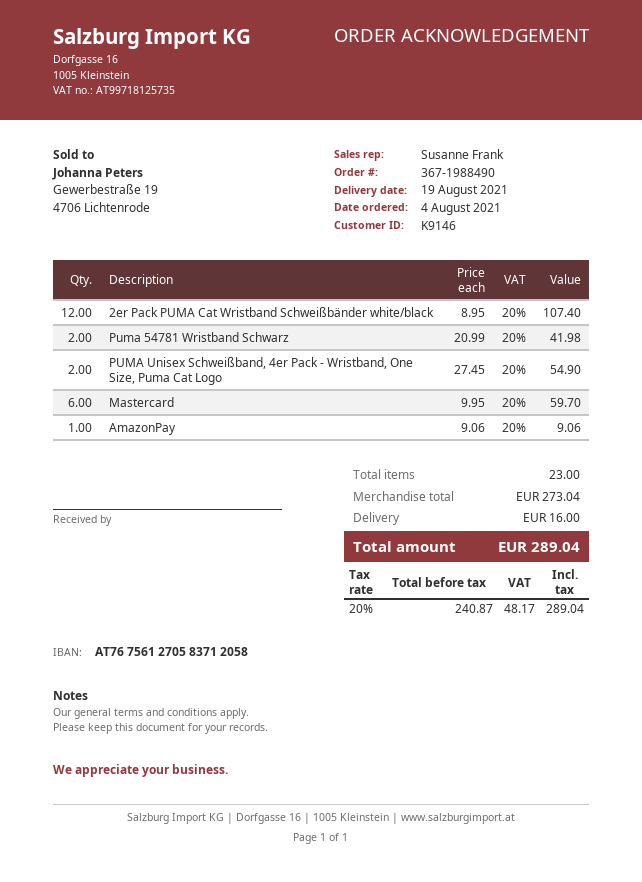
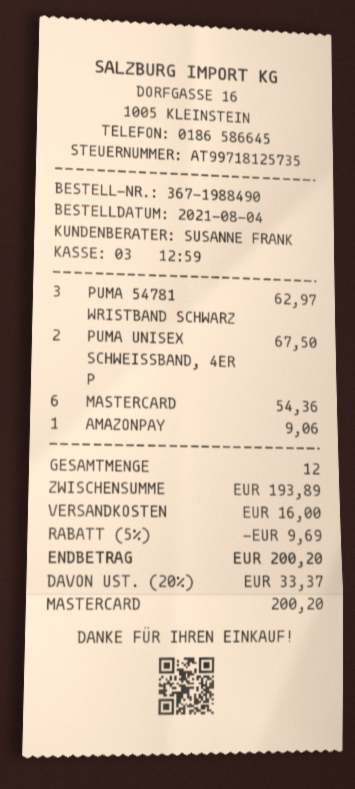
2er Pack PUMA Cat Wristband Schweißbänder white/black: 12 for 107.40 -> none
Puma 54781 Wristband Schwarz: 2 for 41.98 -> 3 for 62.97
PUMA Unisex Schweißband, 4er Pack - Wristband, One Size, Puma Cat Logo: 2 for 54.90 -> 2 for 67.50
Mastercard: 6 for 59.70 -> 6 for 54.36
total quantity: 23 -> 12
subtotal: 273.04 -> 193.89
discount: none -> 5% = 9.69
tax: 20% = 48.17 -> 20% = 33.37
total: 289.04 -> 200.20

